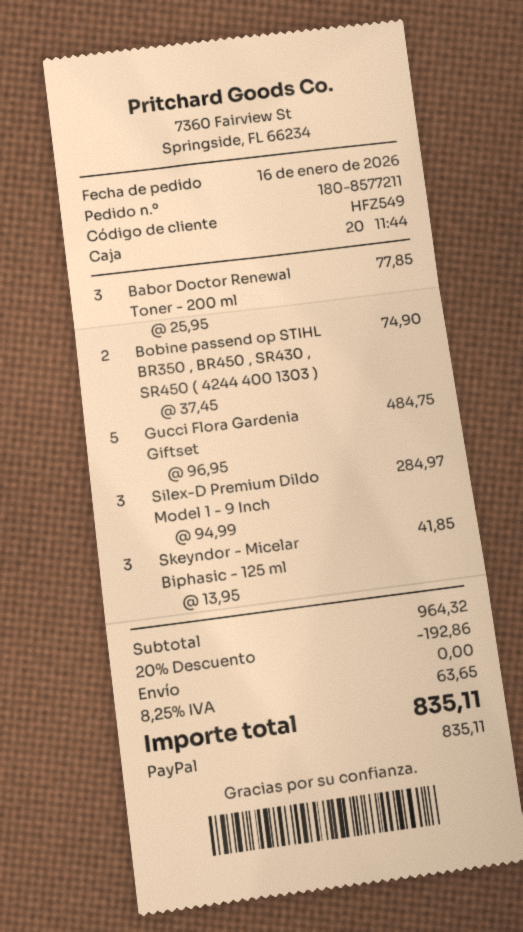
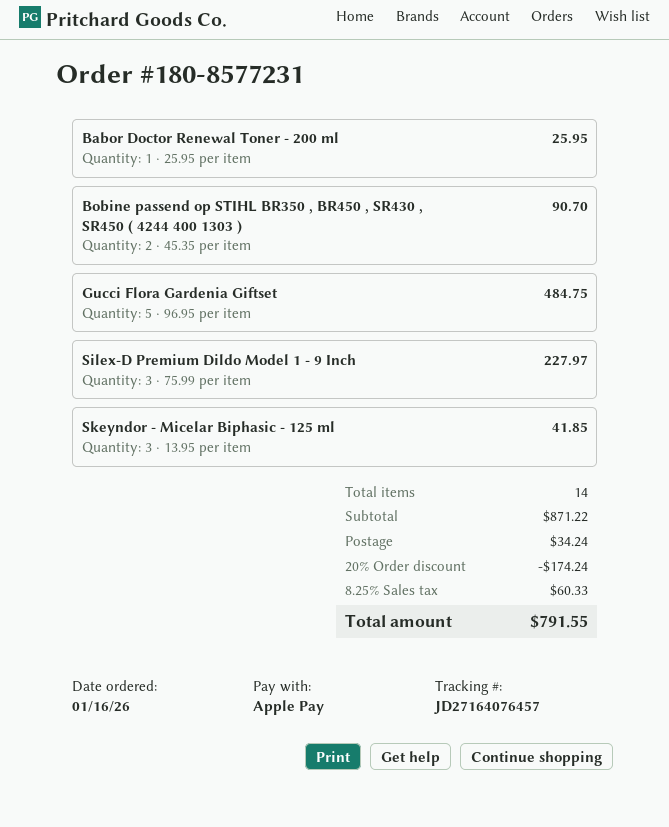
order number: 180-8577211 -> 180-8577231
payment method: PayPal -> Apple Pay
Babor Doctor Renewal Toner - 200 ml: 3 x 25.95 = 77.85 -> 1 x 25.95 = 25.95
Bobine passend op STIHL BR350 , BR450 , SR430 , SR450 ( 4244 400 1303 ): 2 x 37.45 = 74.90 -> 2 x 45.35 = 90.70
Silex-D Premium Dildo Model 1 - 9 Inch: 3 x 94.99 = 284.97 -> 3 x 75.99 = 227.97
subtotal: 964.32 -> 871.22
discount: 20% = 192.86 -> 20% = 174.24
shipping: 0.00 -> 34.24
tax: 8.25% = 63.65 -> 8.25% = 60.33
total: 835.11 -> 791.55

